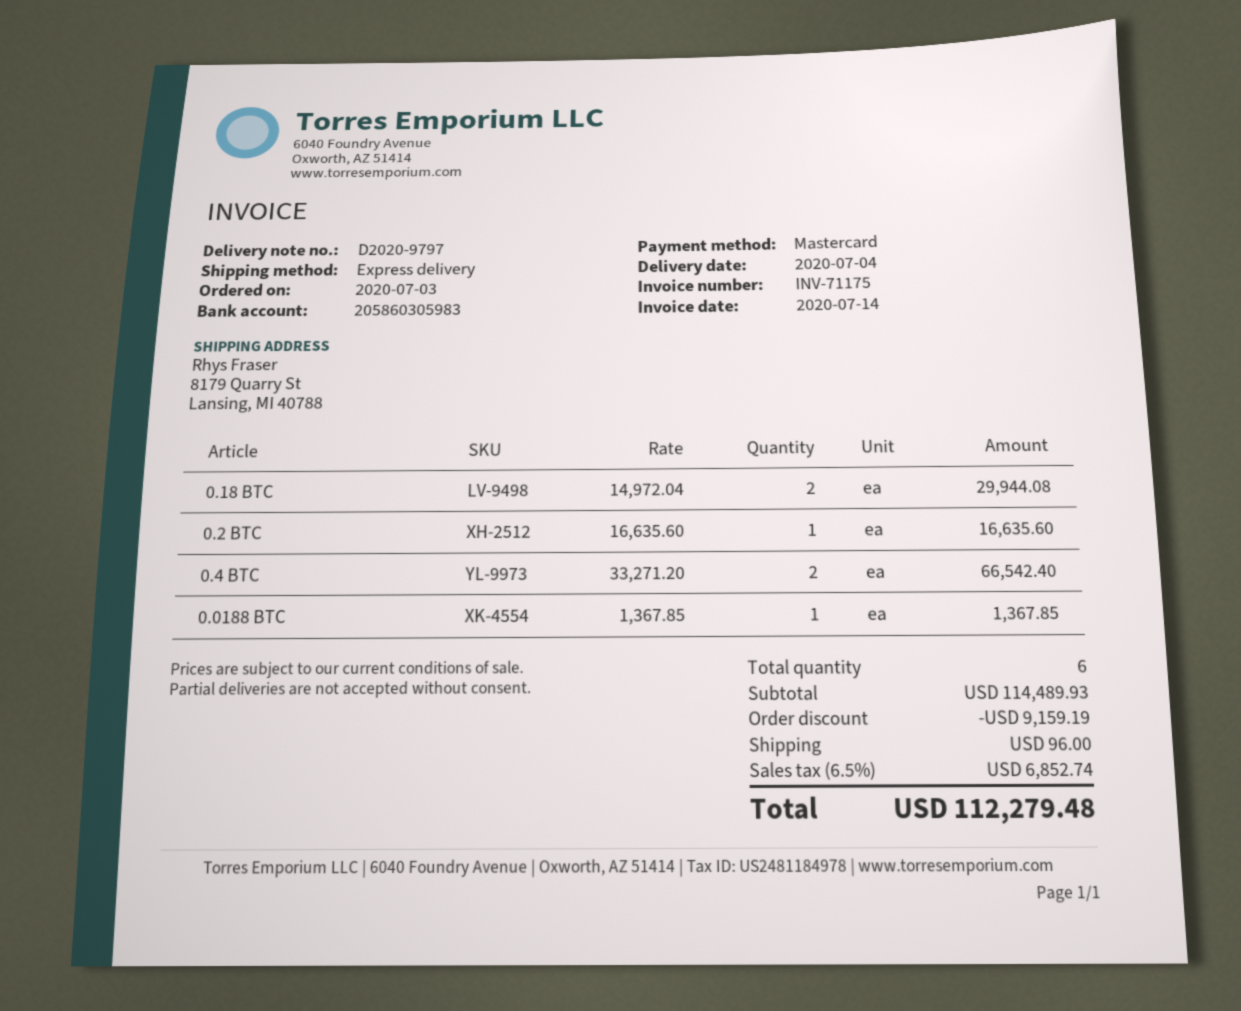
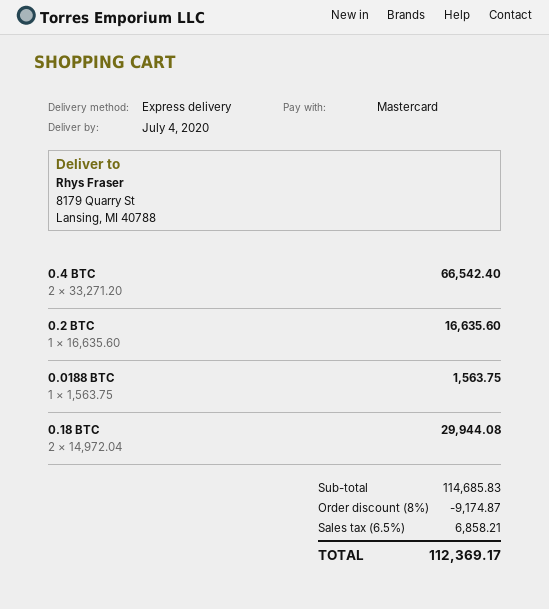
0.0188 BTC: 1 x 1367.85 = 1367.85 -> 1 x 1563.75 = 1563.75
subtotal: 114489.93 -> 114685.83
discount: 9159.19 -> 9174.87
shipping: 96.00 -> none
tax: 6.5% = 6852.74 -> 6.5% = 6858.21
total: 112279.48 -> 112369.17

